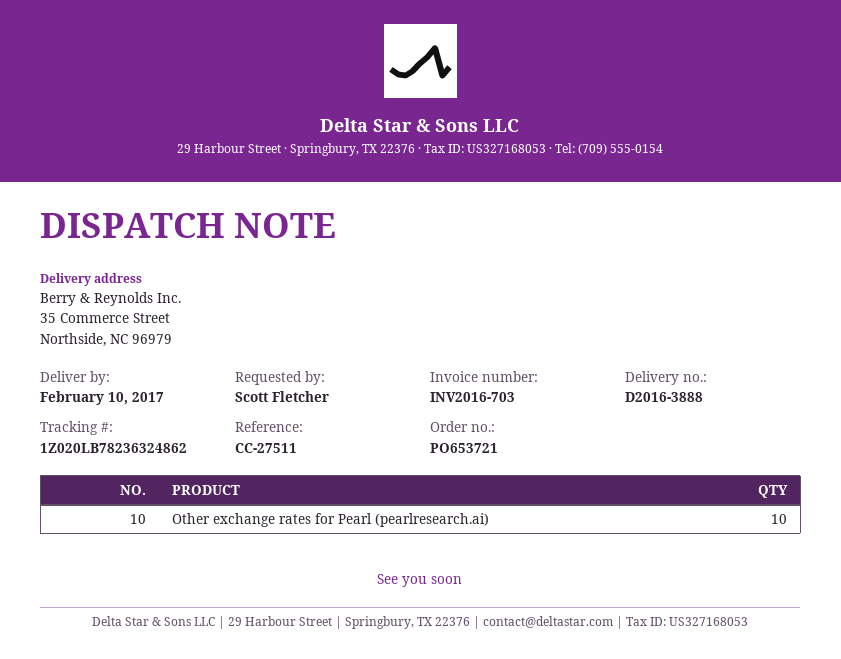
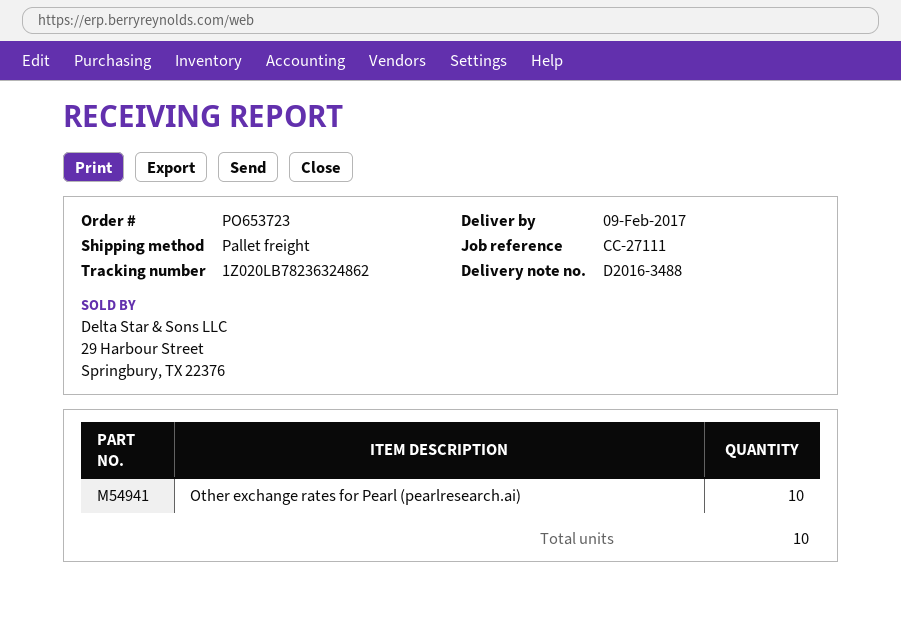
order number: PO653721 -> PO653723
delivery note number: D2016-3888 -> D2016-3488
delivery date: 2017-02-10 -> 2017-02-09
reference: CC-27511 -> CC-27111

